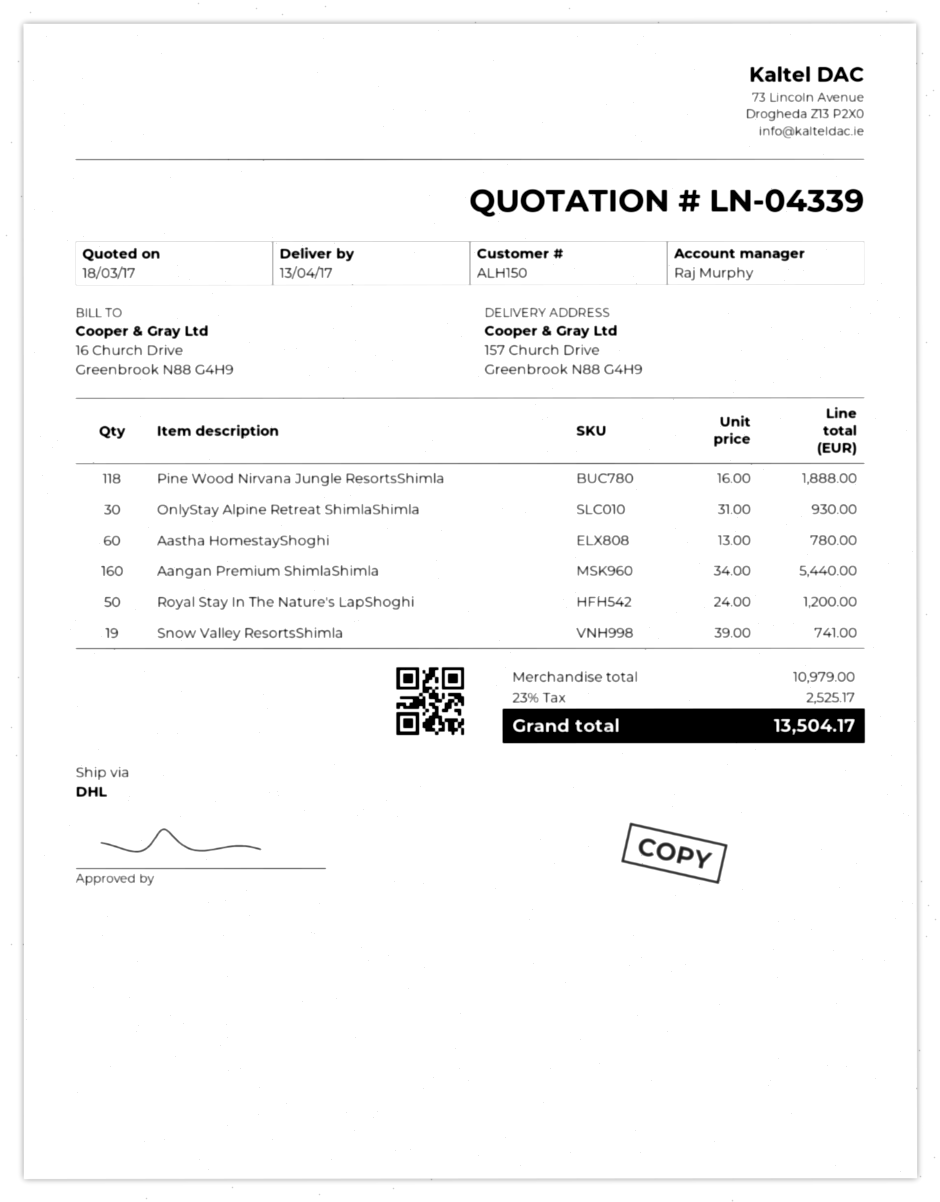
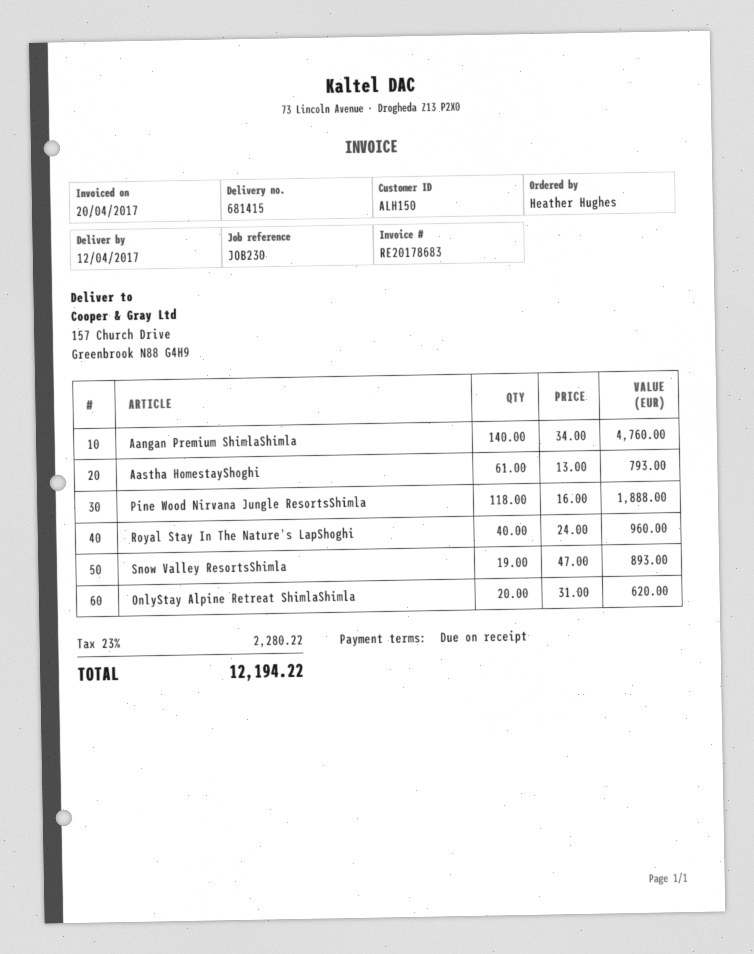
delivery date: 2017-04-13 -> 2017-04-12
OnlyStay Alpine Retreat ShimlaShimla: 30 x 31.00 = 930.00 -> 20 x 31.00 = 620.00
Aastha HomestayShoghi: 60 x 13.00 = 780.00 -> 61 x 13.00 = 793.00
Aangan Premium ShimlaShimla: 160 x 34.00 = 5440.00 -> 140 x 34.00 = 4760.00
Royal Stay In The Nature's LapShoghi: 50 x 24.00 = 1200.00 -> 40 x 24.00 = 960.00
Snow Valley ResortsShimla: 19 x 39.00 = 741.00 -> 19 x 47.00 = 893.00
tax: 23% = 2525.17 -> 23% = 2280.22
total: 13504.17 -> 12194.22

